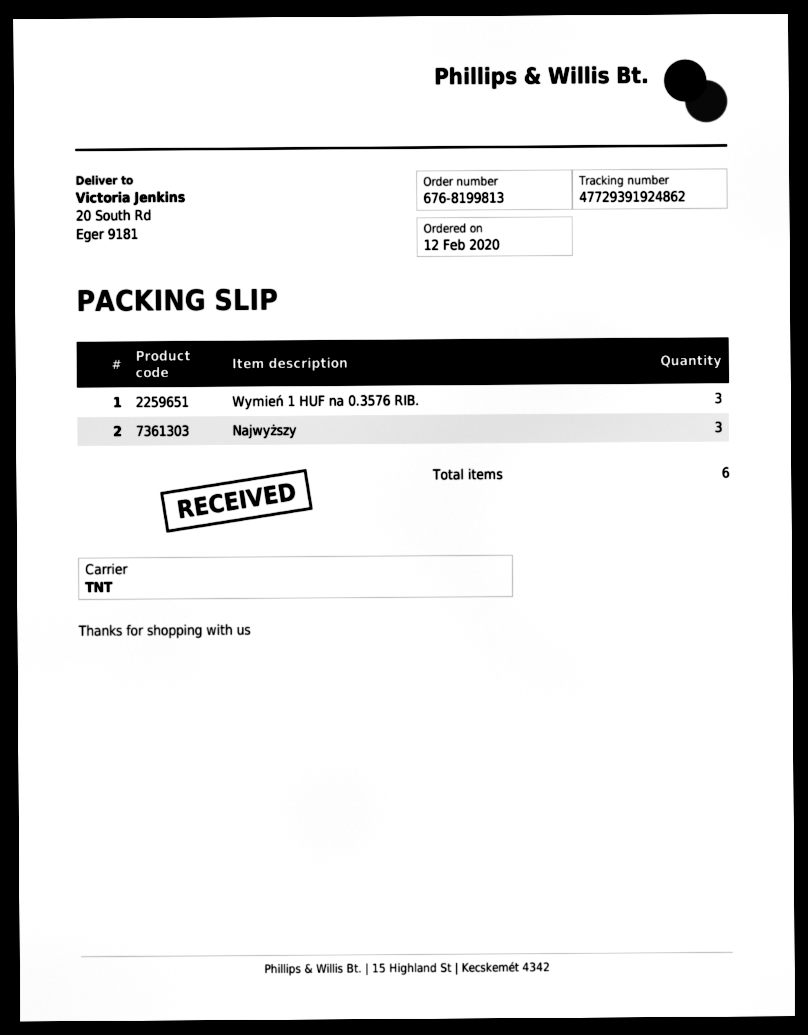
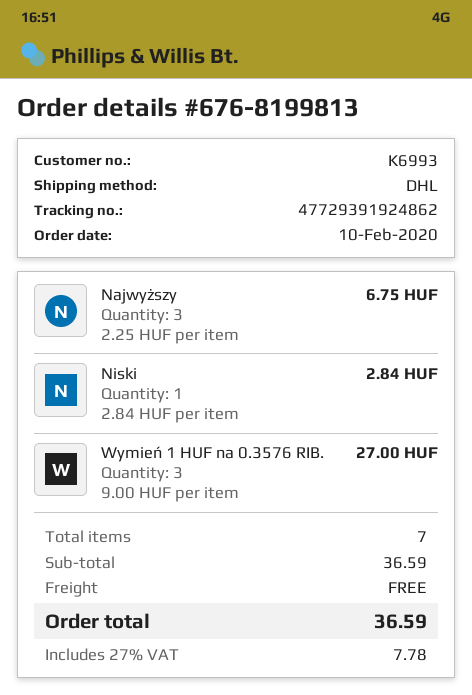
order date: 2020-02-12 -> 2020-02-10
shipping method: TNT -> DHL
Niski: none -> 1
total quantity: 6 -> 7

